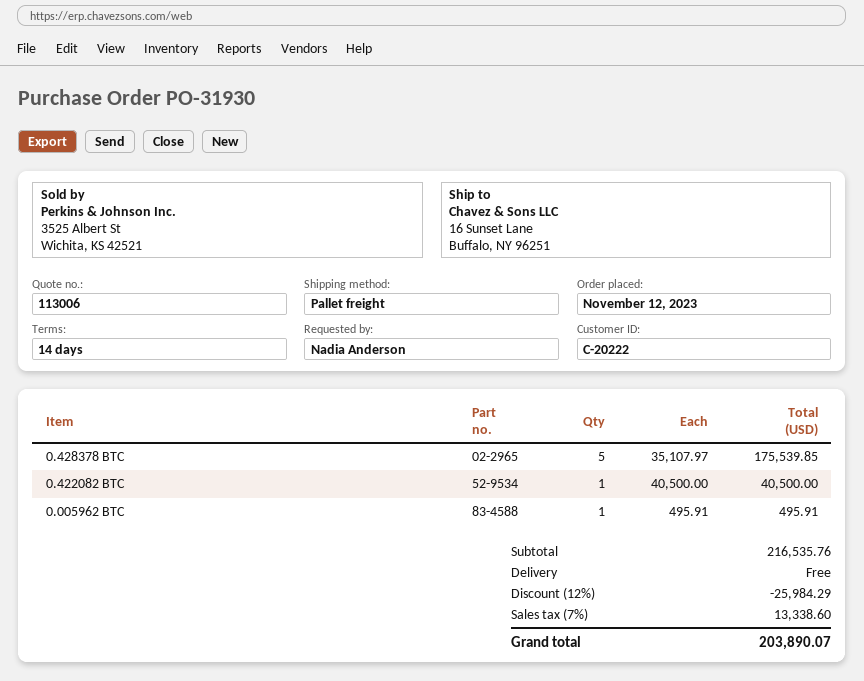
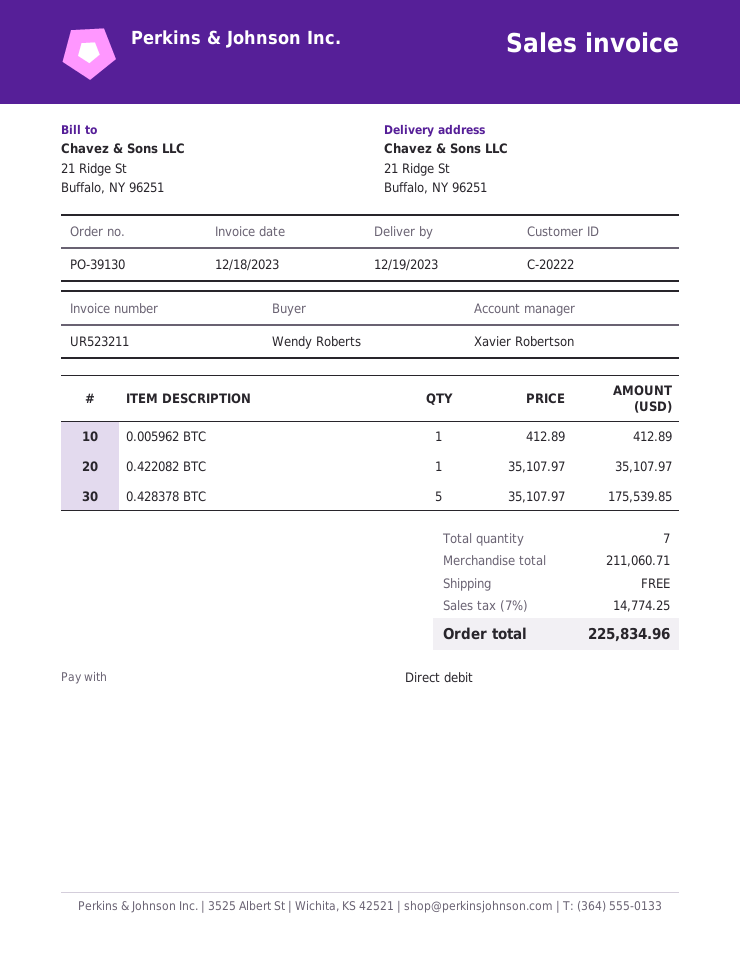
order number: PO-31930 -> PO-39130
ordered by: Nadia Anderson -> Wendy Roberts
ship to: 16 Sunset Lane, Buffalo, NY 96251 -> 21 Ridge St, Buffalo, NY 96251
0.422082 BTC: 1 x 40500.00 = 40500.00 -> 1 x 35107.97 = 35107.97
0.005962 BTC: 1 x 495.91 = 495.91 -> 1 x 412.89 = 412.89
subtotal: 216535.76 -> 211060.71
discount: 12% = 25984.29 -> none
tax: 7% = 13338.60 -> 7% = 14774.25
total: 203890.07 -> 225834.96

